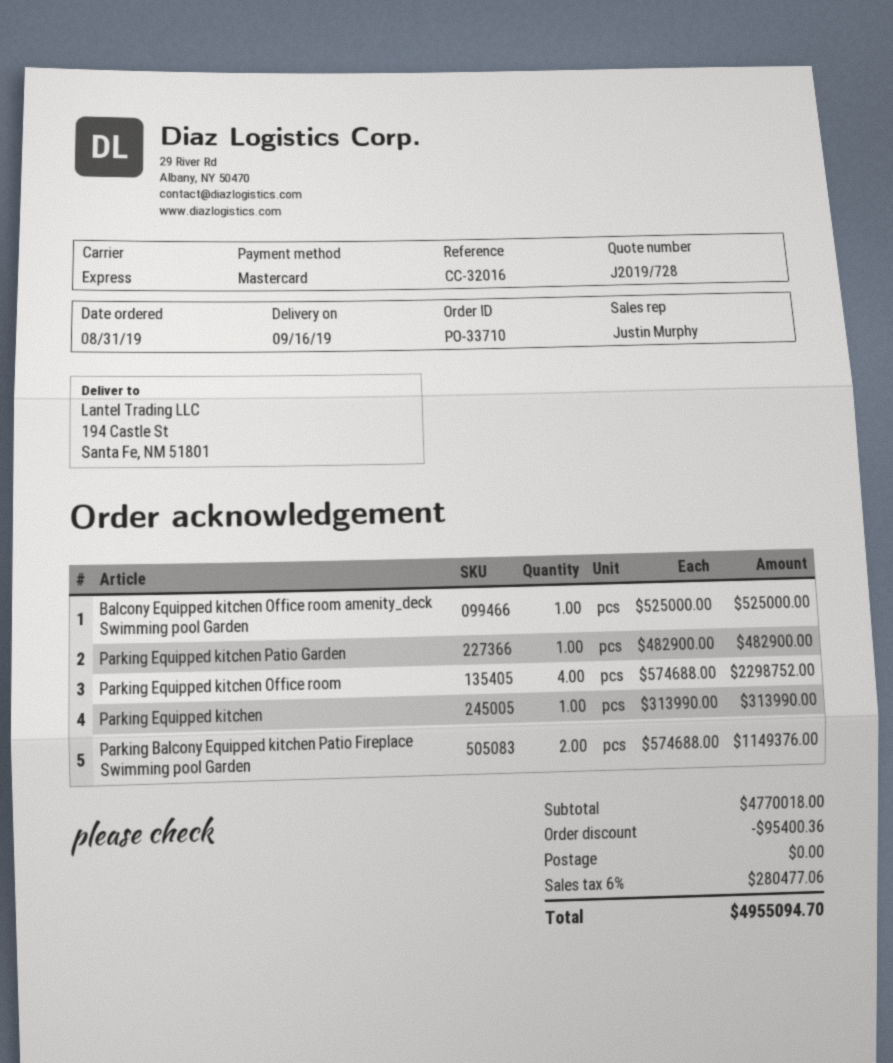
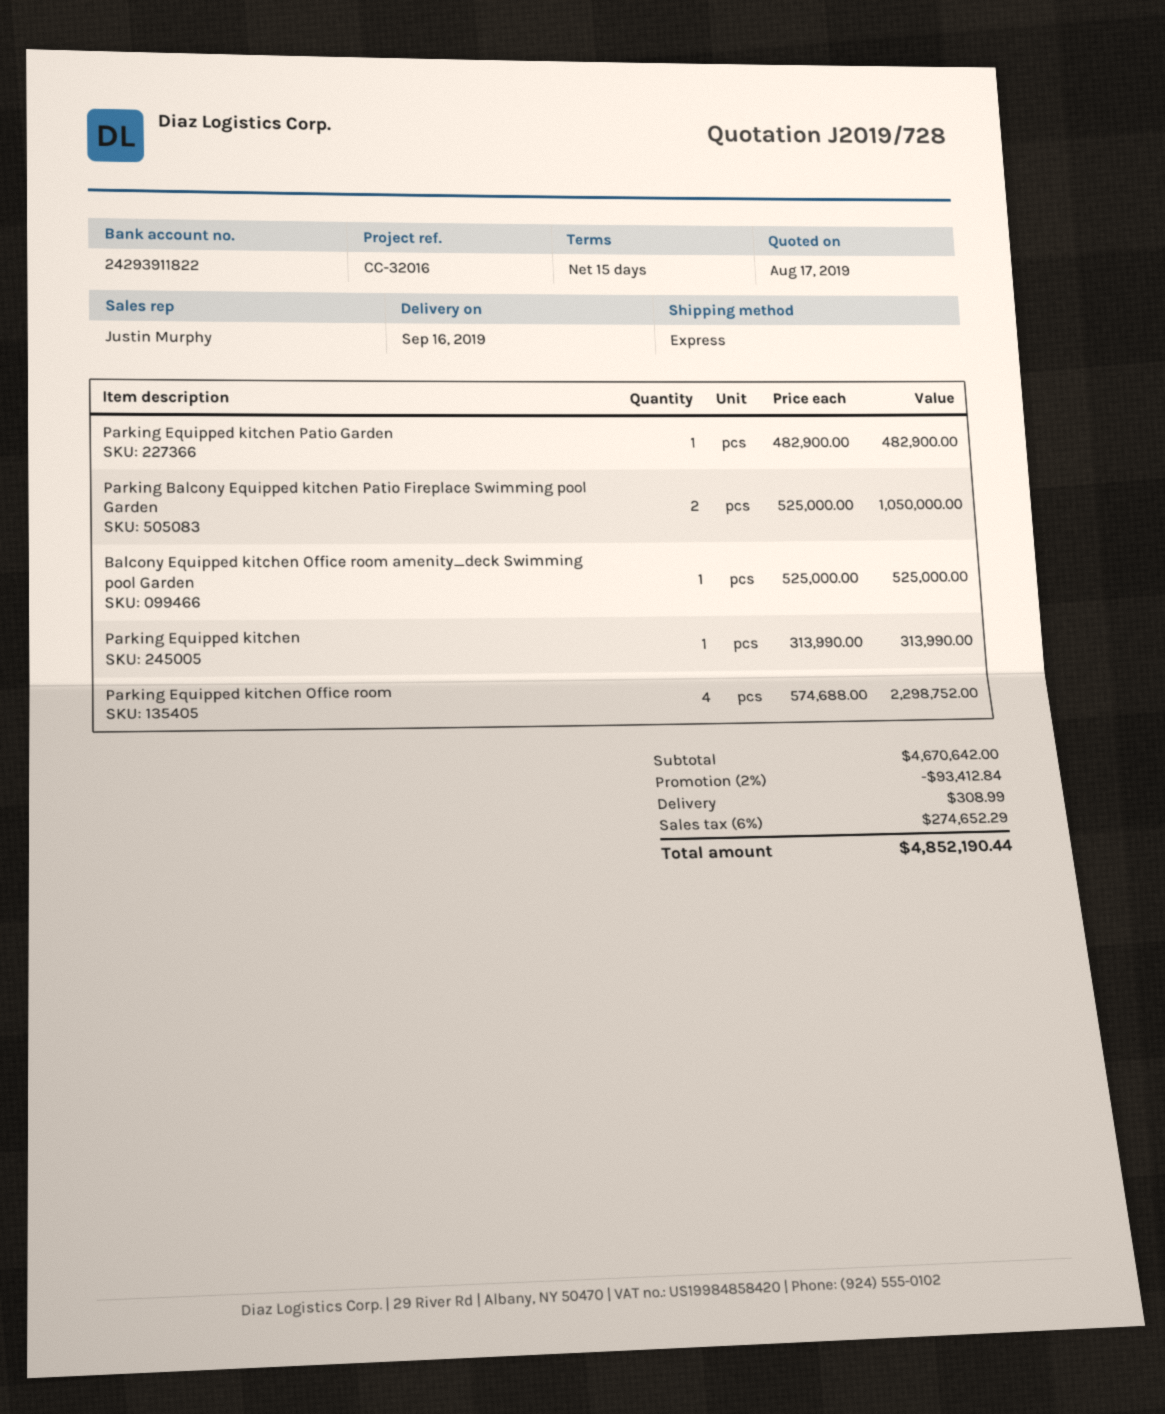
Parking Balcony Equipped kitchen Patio Fireplace Swimming pool Garden: 2 x 574688.00 = 1149376.00 -> 2 x 525000.00 = 1050000.00
subtotal: 4770018.00 -> 4670642.00
discount: 95400.36 -> 93412.84
shipping: 0.00 -> 308.99
tax: 6% = 280477.06 -> 6% = 274652.29
total: 4955094.70 -> 4852190.44

